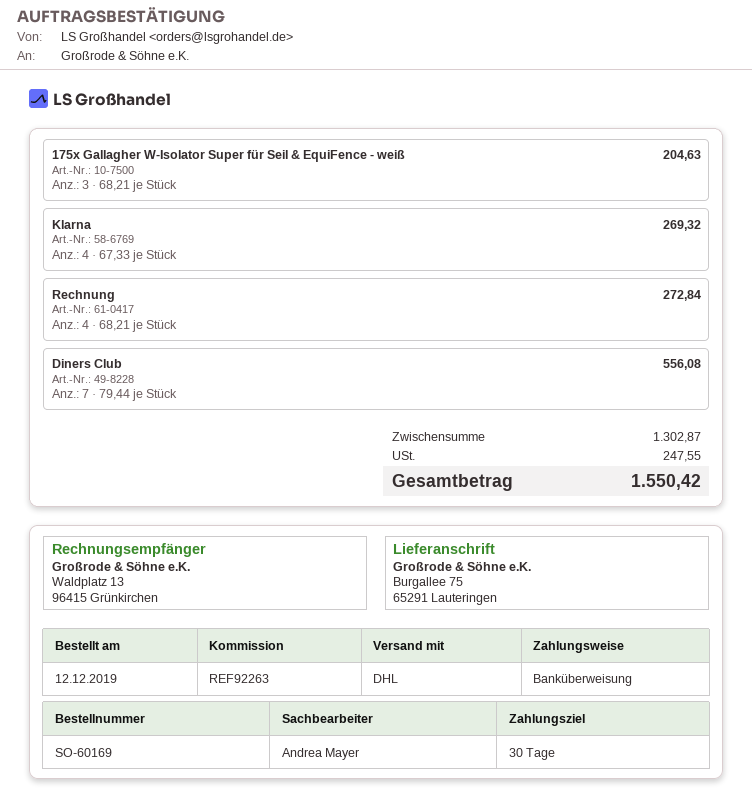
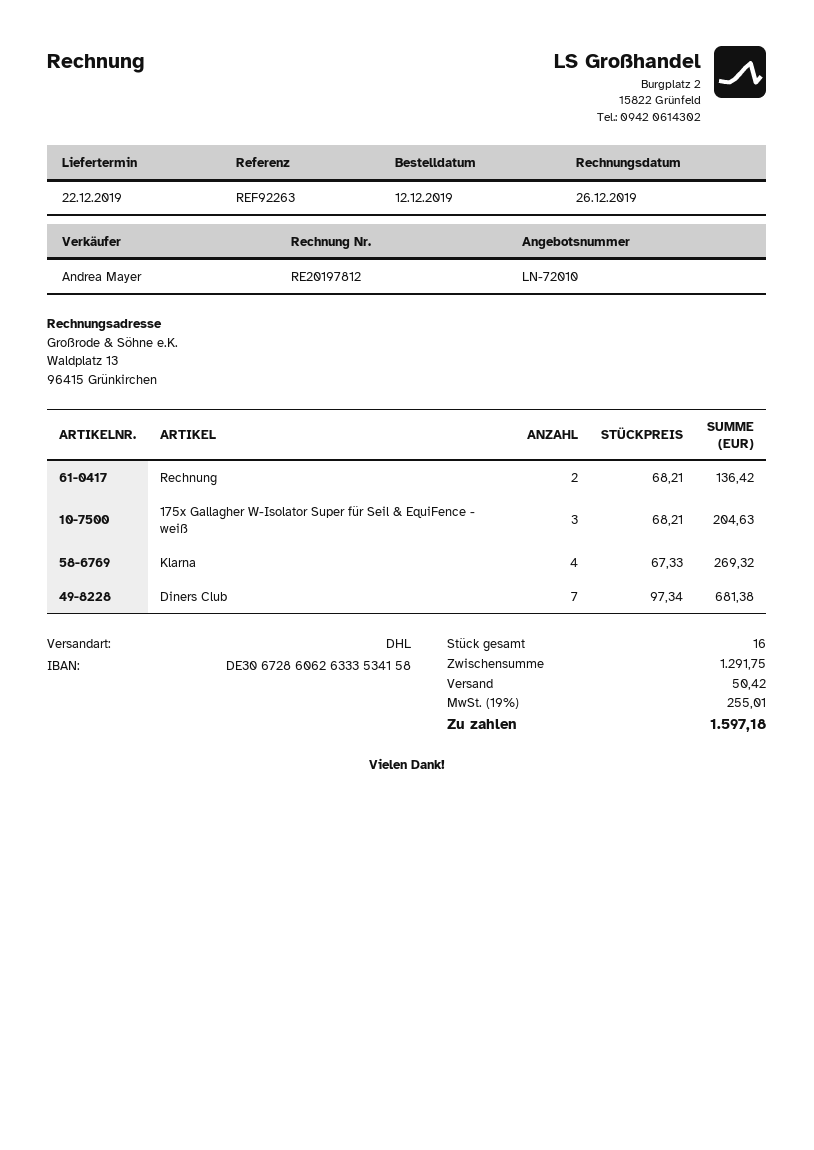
Rechnung: 4 x 68.21 = 272.84 -> 2 x 68.21 = 136.42
Diners Club: 7 x 79.44 = 556.08 -> 7 x 97.34 = 681.38
subtotal: 1302.87 -> 1291.75
shipping: none -> 50.42
tax: 247.55 -> 255.01
total: 1550.42 -> 1597.18

